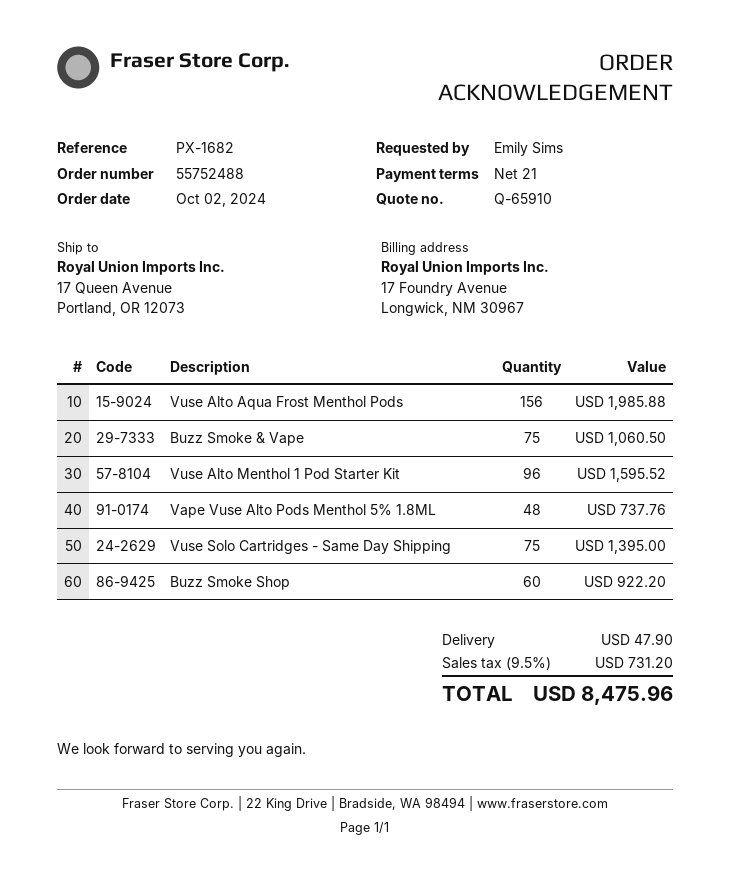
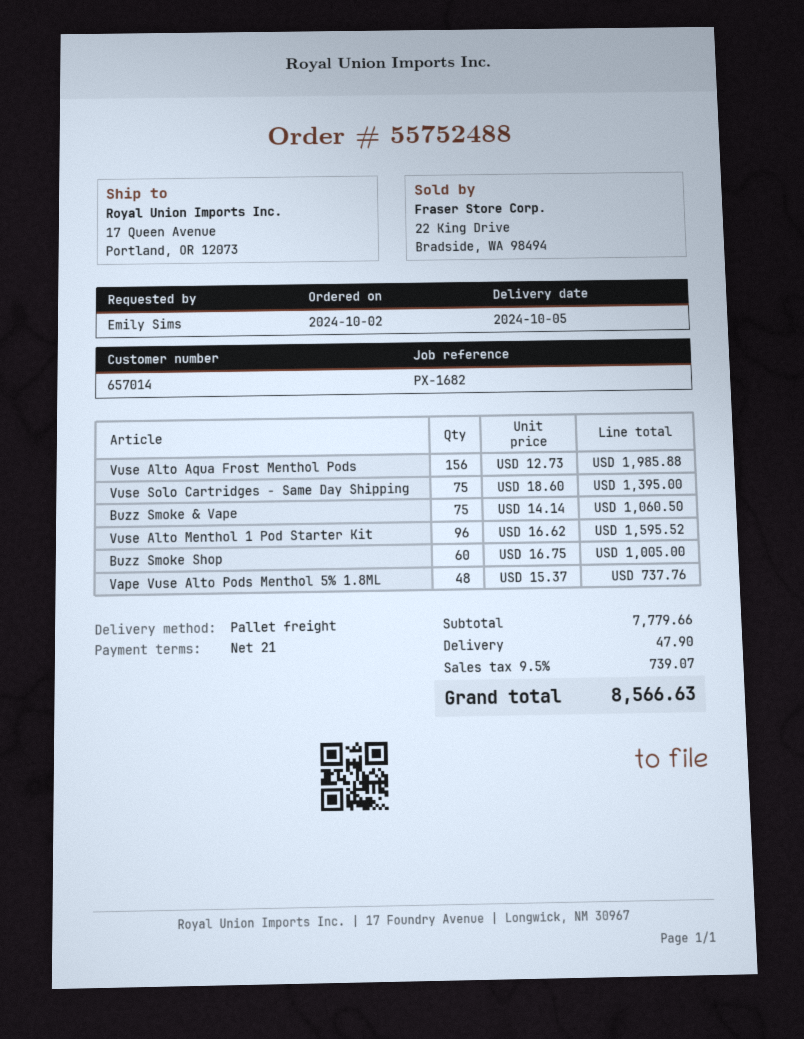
Buzz Smoke Shop: 60 for 922.20 -> 60 for 1005.00
tax: 9.5% = 731.20 -> 9.5% = 739.07
total: 8475.96 -> 8566.63

